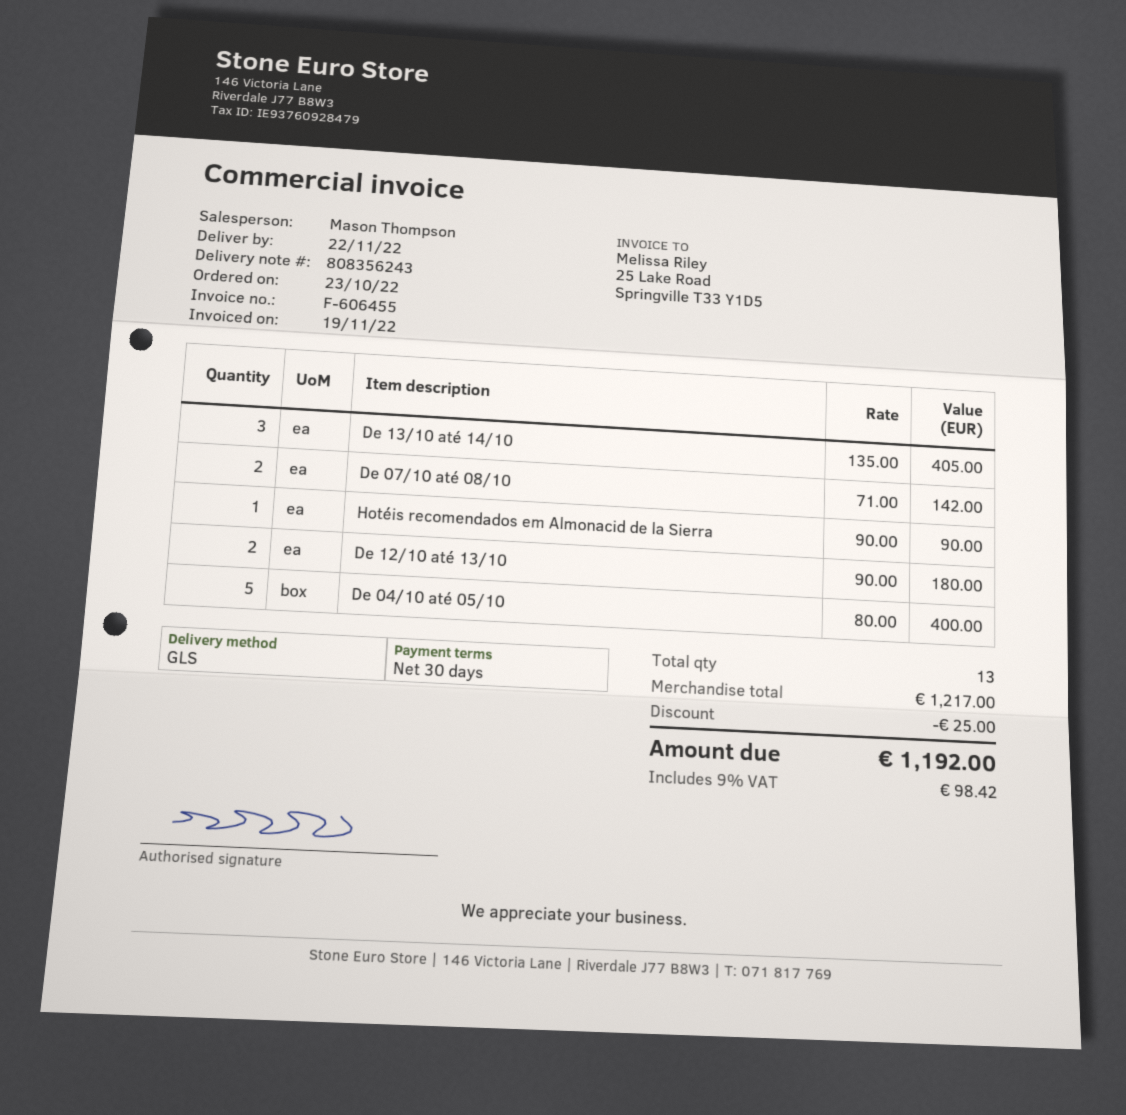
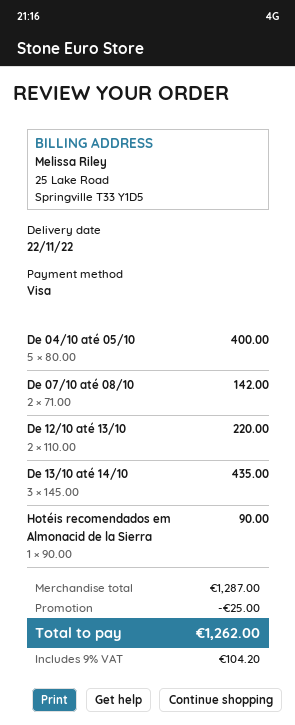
De 13/10 até 14/10: 3 x 135.00 = 405.00 -> 3 x 145.00 = 435.00
De 12/10 até 13/10: 2 x 90.00 = 180.00 -> 2 x 110.00 = 220.00
subtotal: 1217.00 -> 1287.00
tax: 9% = 98.42 -> 9% = 104.20
total: 1192.00 -> 1262.00

